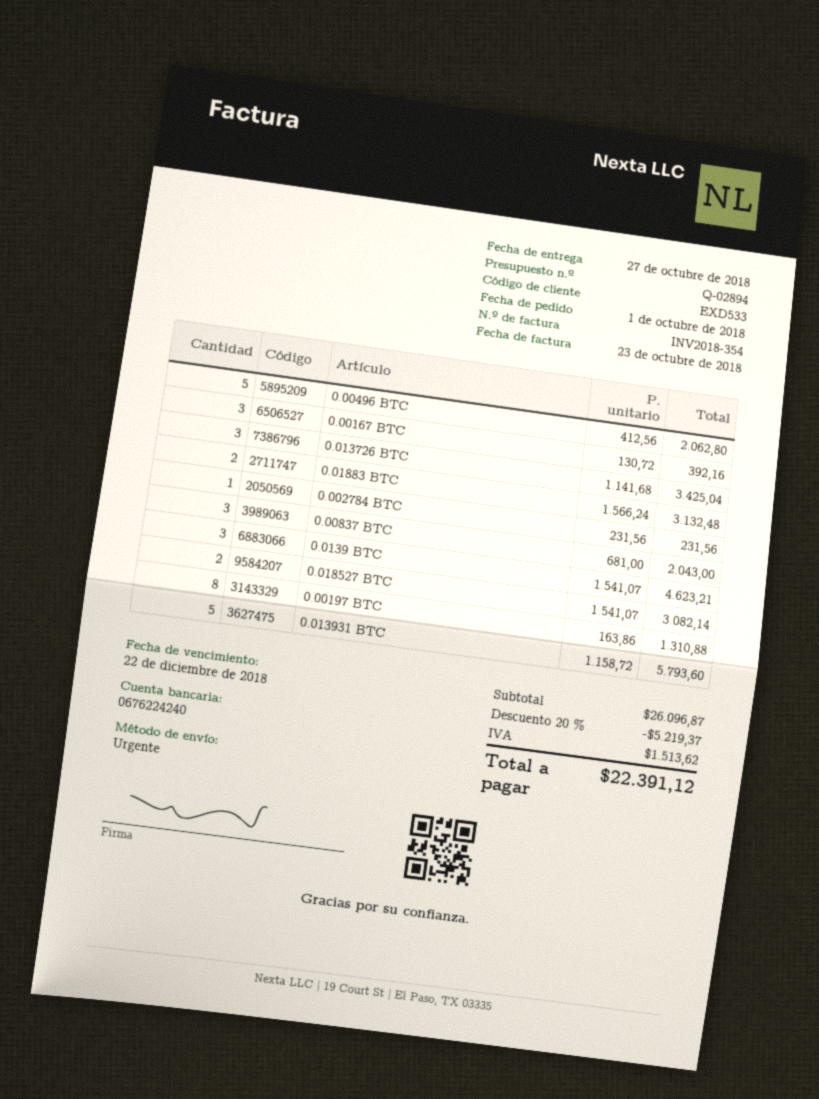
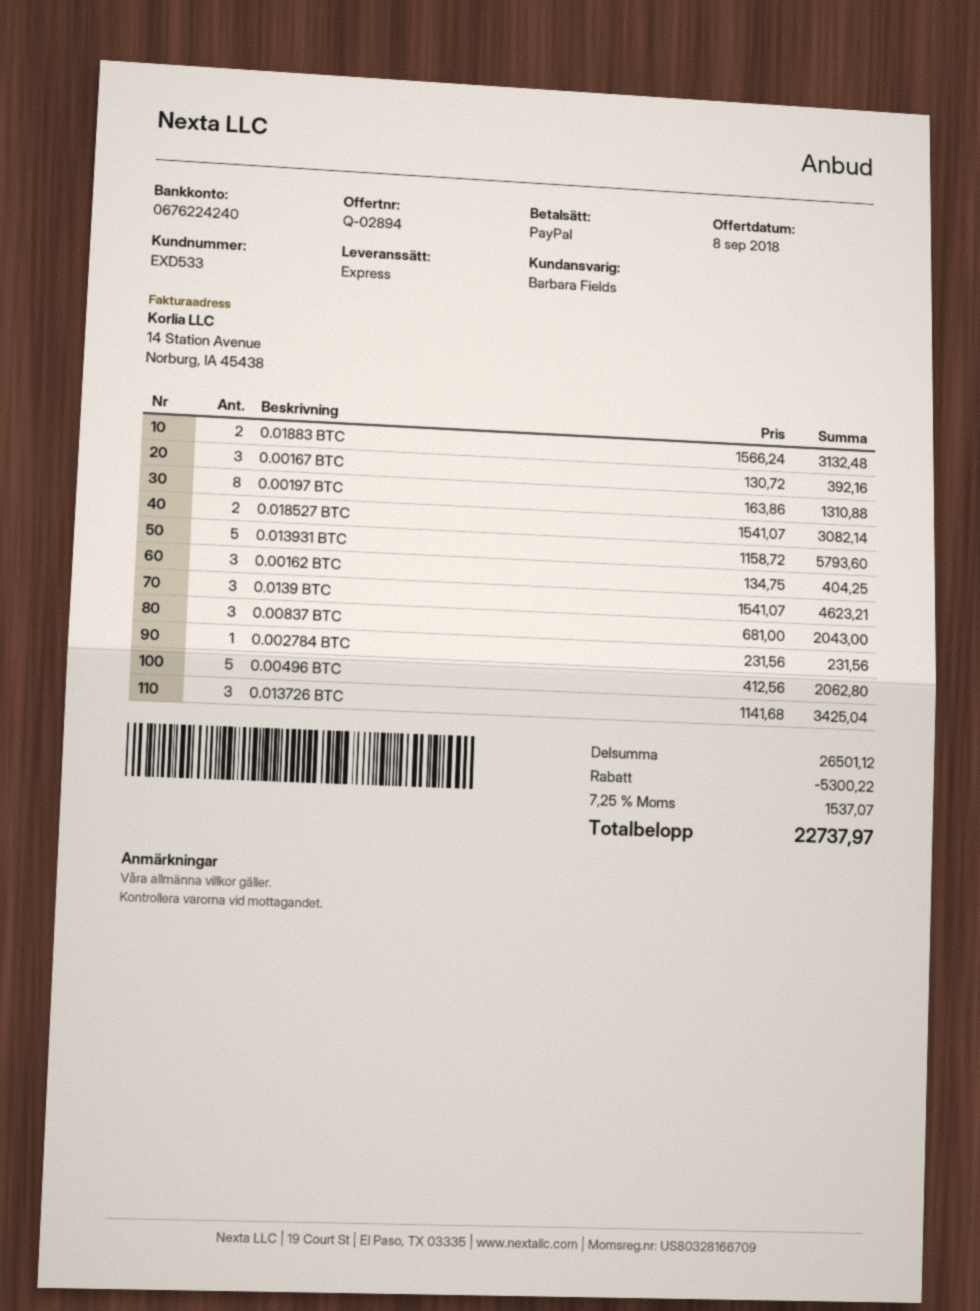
0.00162 BTC: none -> 3 x 134.75 = 404.25
subtotal: 26096.87 -> 26501.12
discount: 5219.37 -> 5300.22
tax: 1513.62 -> 1537.07
total: 22391.12 -> 22737.97

